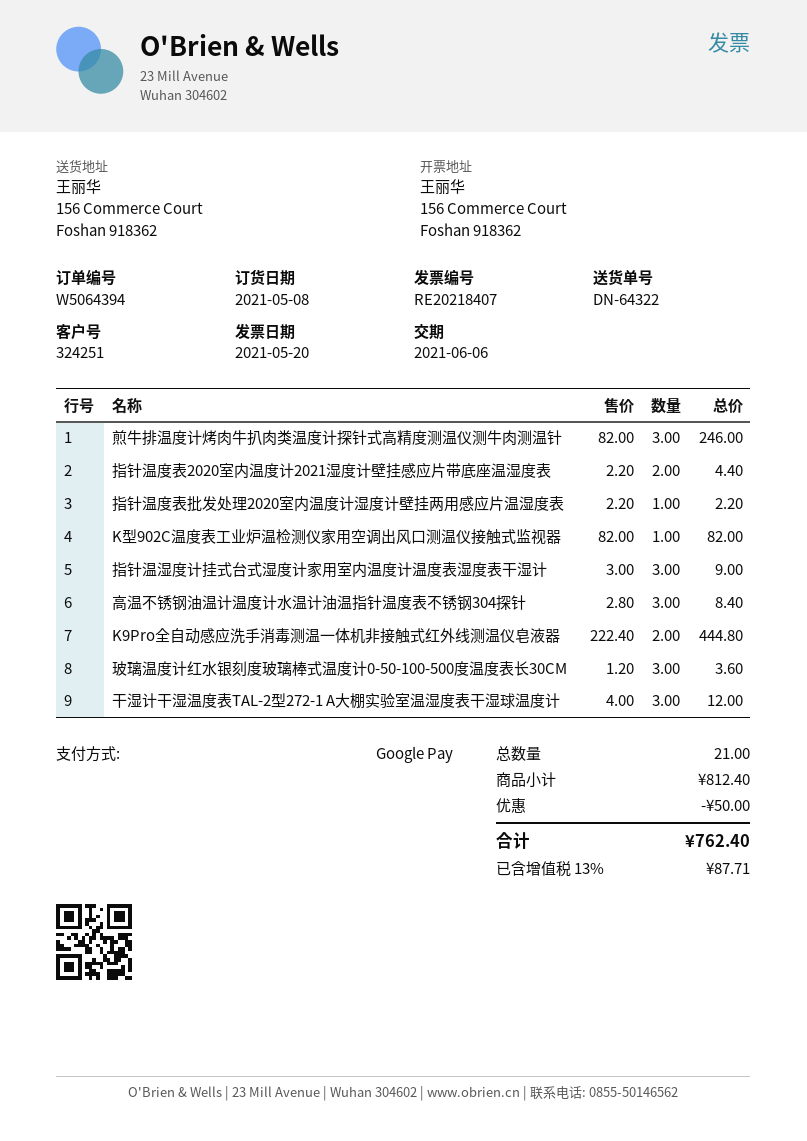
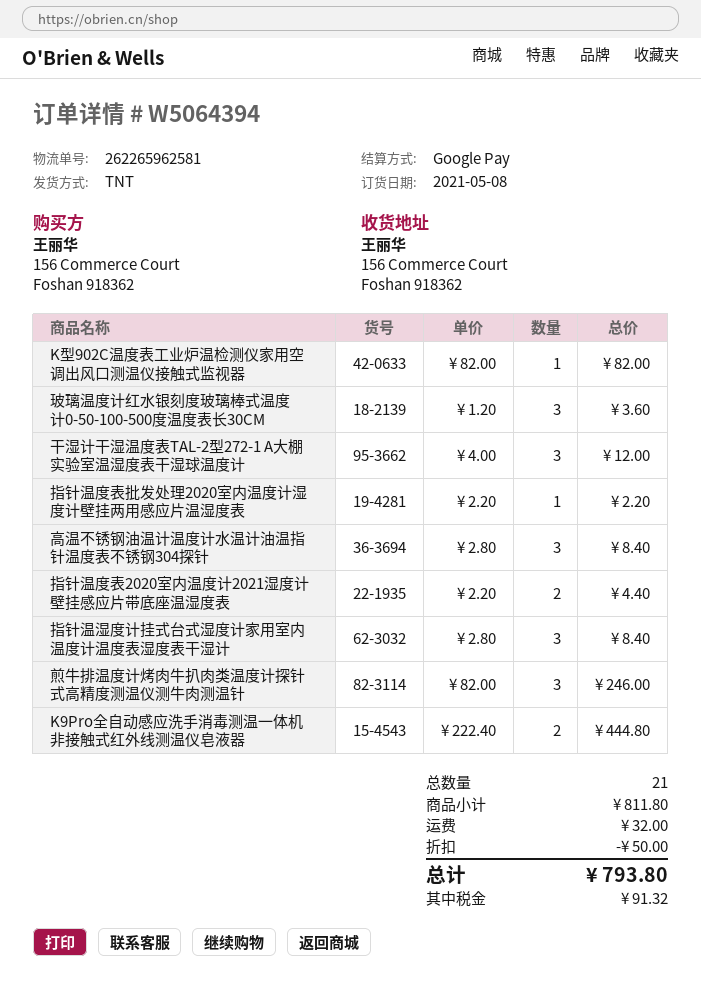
指针温湿度计挂式台式湿度计家用室内温度计温度表湿度表干湿计: 3 x 3.00 = 9.00 -> 3 x 2.80 = 8.40
subtotal: 812.40 -> 811.80
shipping: none -> 32.00
tax: 87.71 -> 91.32
total: 762.40 -> 793.80

